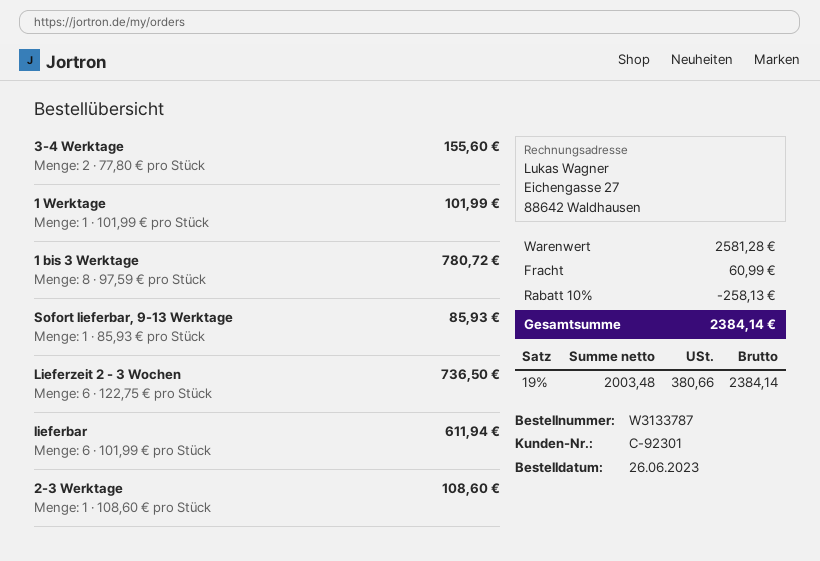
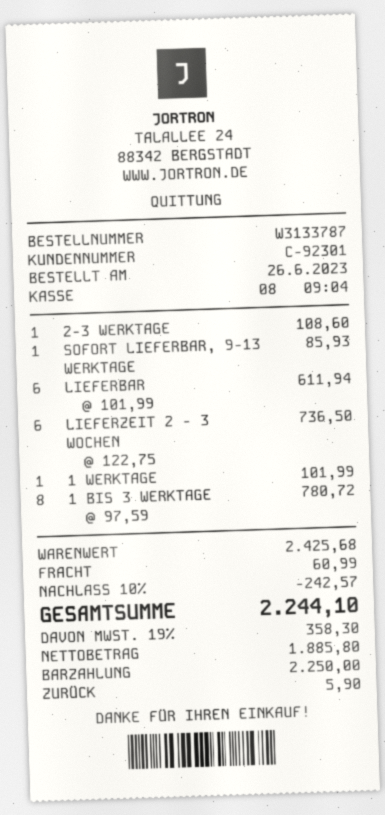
3-4 Werktage: 2 x 77.80 = 155.60 -> none
subtotal: 2581.28 -> 2425.68
discount: 10% = 258.13 -> 10% = 242.57
net: 2003.48 -> 1885.80
tax: 19% = 380.66 -> 19% = 358.30
total: 2384.14 -> 2244.10

